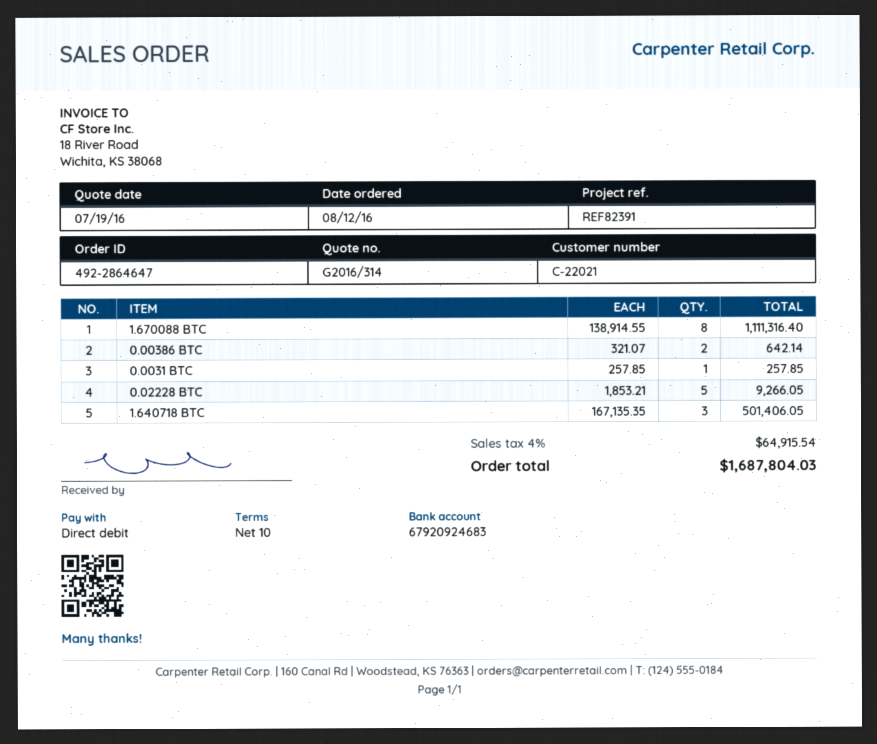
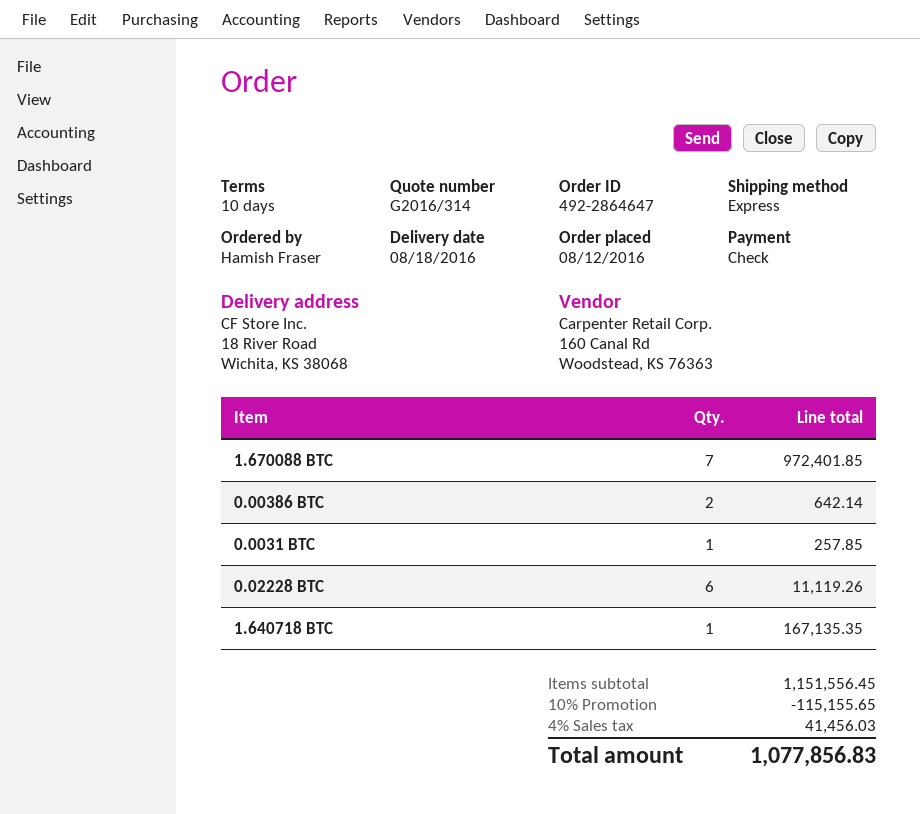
payment method: direct debit -> cheque
1.670088 BTC: 8 for 1111316.40 -> 7 for 972401.85
0.02228 BTC: 5 for 9266.05 -> 6 for 11119.26
1.640718 BTC: 3 for 501406.05 -> 1 for 167135.35
discount: none -> 10% = 115155.65
tax: 4% = 64915.54 -> 4% = 41456.03
total: 1687804.03 -> 1077856.83

